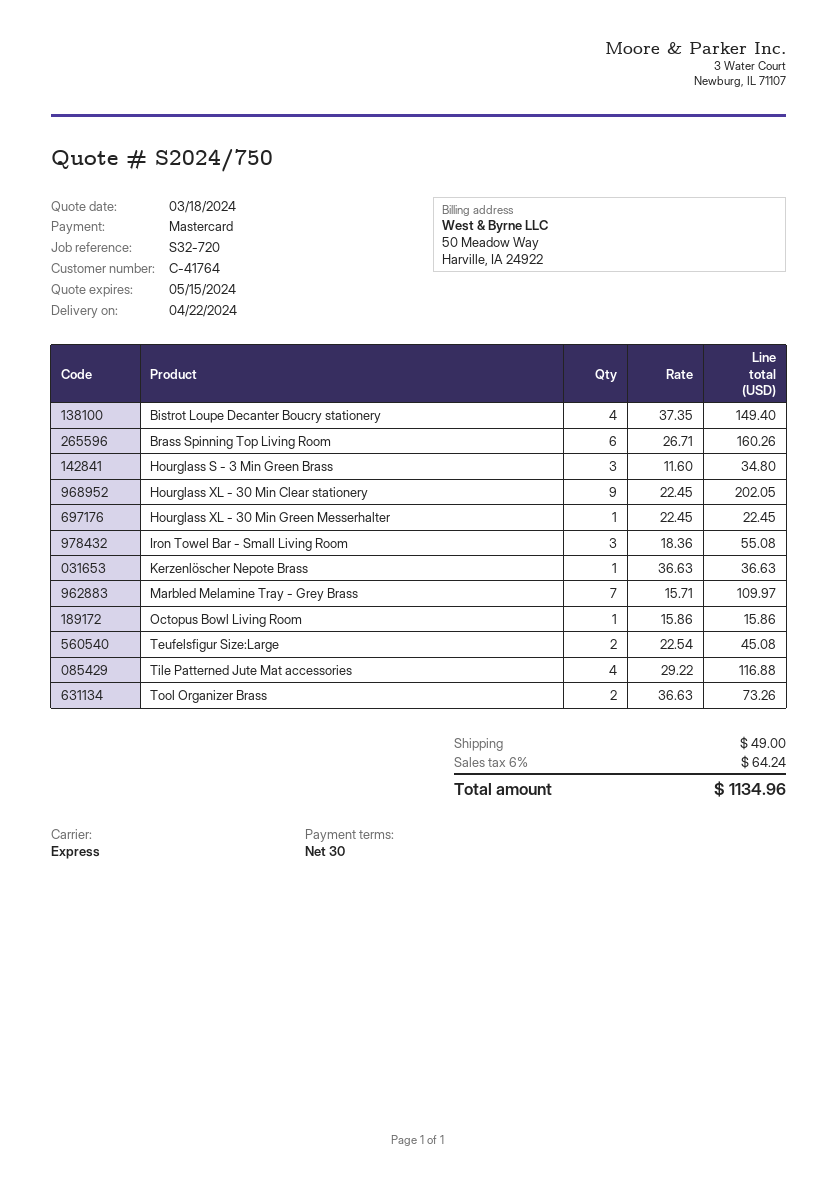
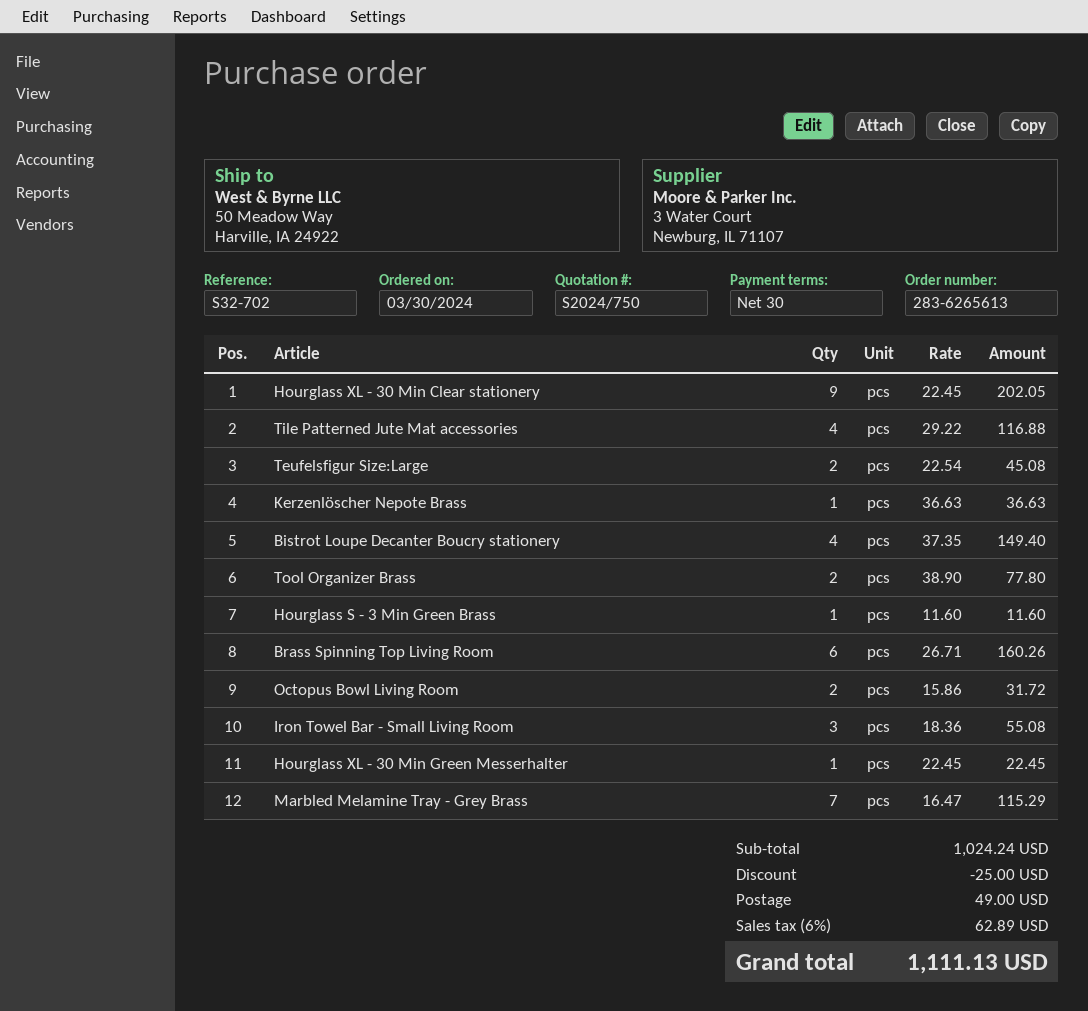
reference: S32-720 -> S32-702
Hourglass S - 3 Min Green Brass: 3 x 11.60 = 34.80 -> 1 x 11.60 = 11.60
Marbled Melamine Tray - Grey Brass: 7 x 15.71 = 109.97 -> 7 x 16.47 = 115.29
Octopus Bowl Living Room: 1 x 15.86 = 15.86 -> 2 x 15.86 = 31.72
Tool Organizer Brass: 2 x 36.63 = 73.26 -> 2 x 38.90 = 77.80
discount: none -> 25.00
tax: 6% = 64.24 -> 6% = 62.89
total: 1134.96 -> 1111.13

